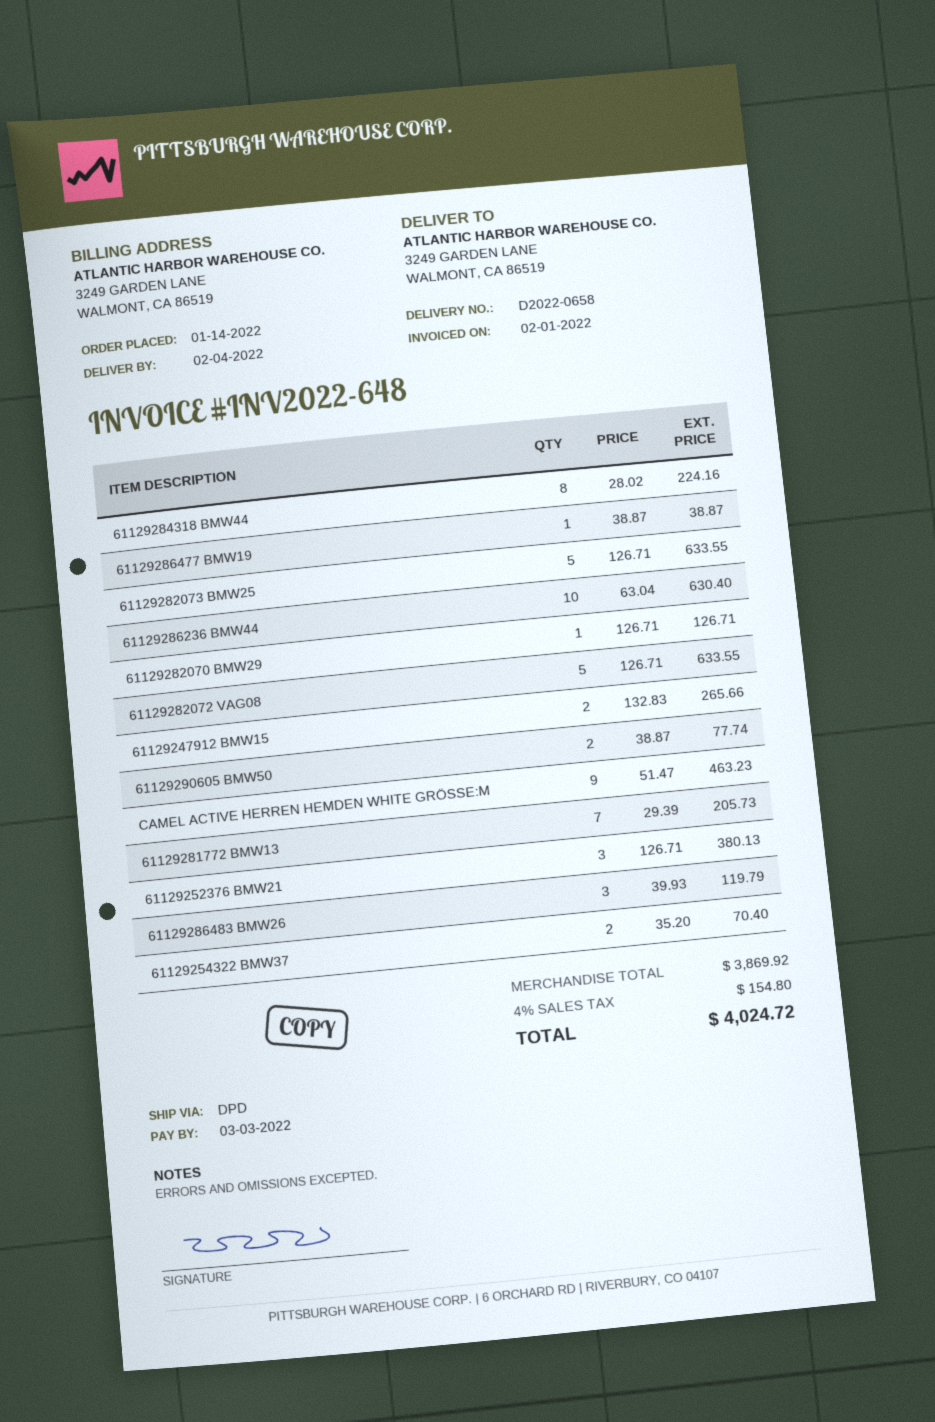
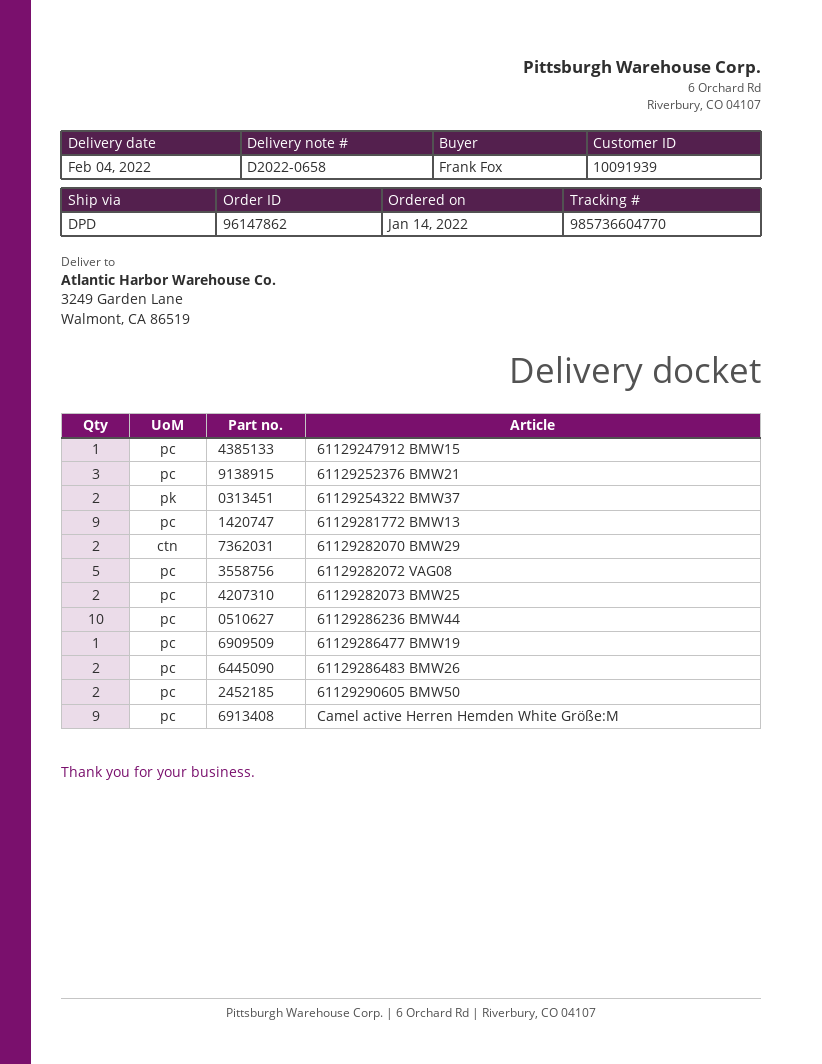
61129284318 BMW44: 8 -> none
61129282073 BMW25: 5 -> 2
61129282070 BMW29: 1 -> 2
61129247912 BMW15: 2 -> 1
61129281772 BMW13: 7 -> 9
61129286483 BMW26: 3 -> 2

